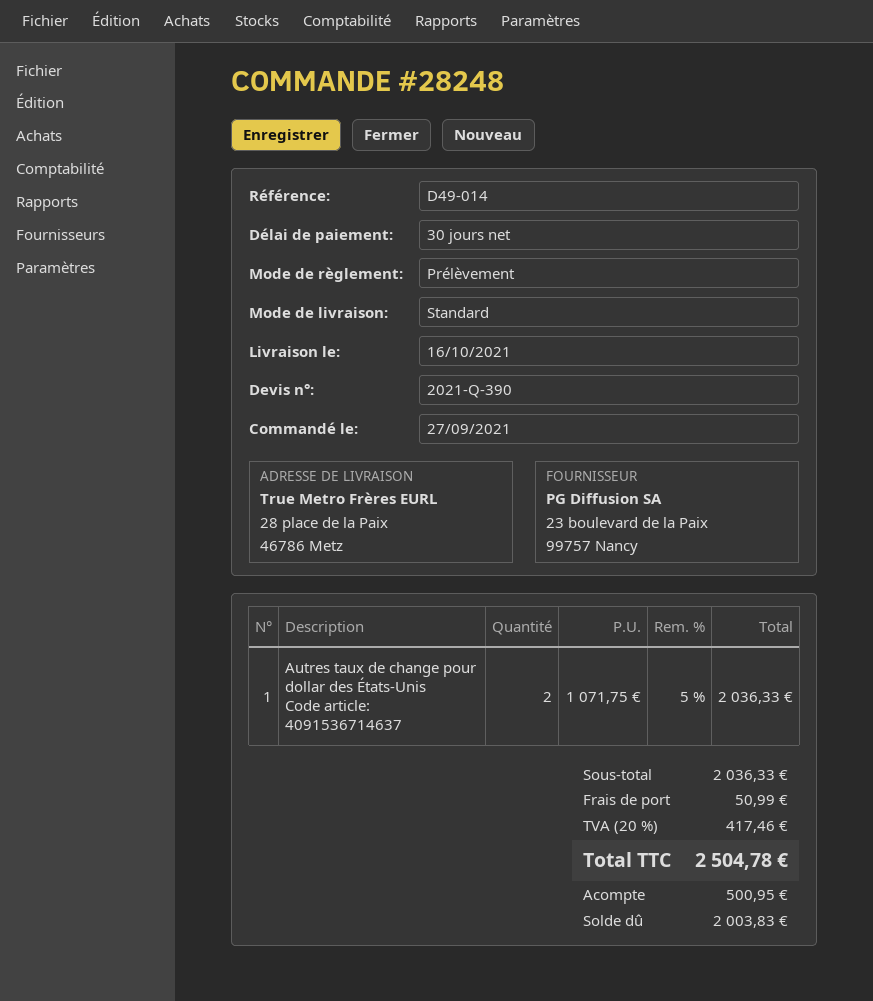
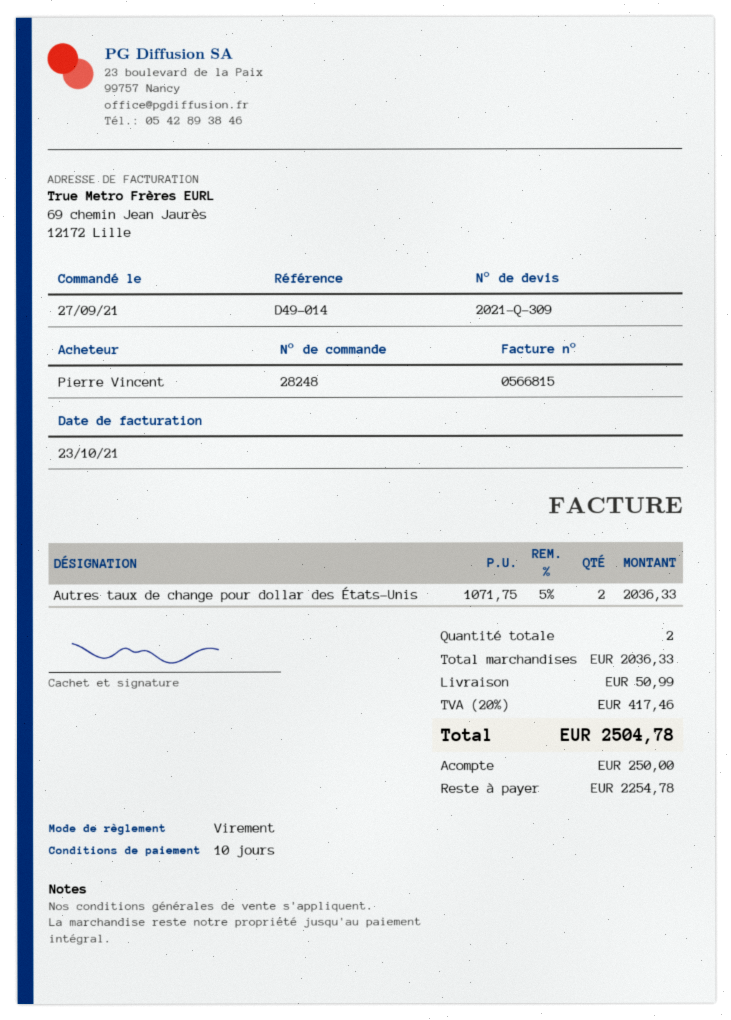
quote number: 2021-Q-390 -> 2021-Q-309
payment terms: 30 days -> 10 days
payment method: direct debit -> bank transfer
deposit: 500.95 -> 250.00
balance: 2003.83 -> 2254.78

